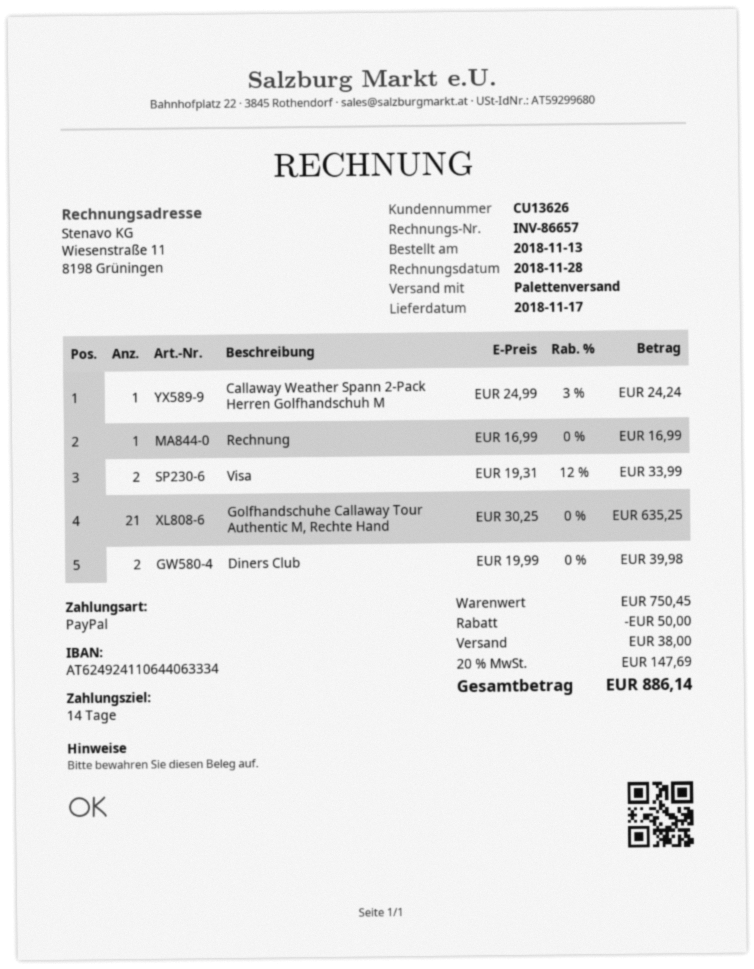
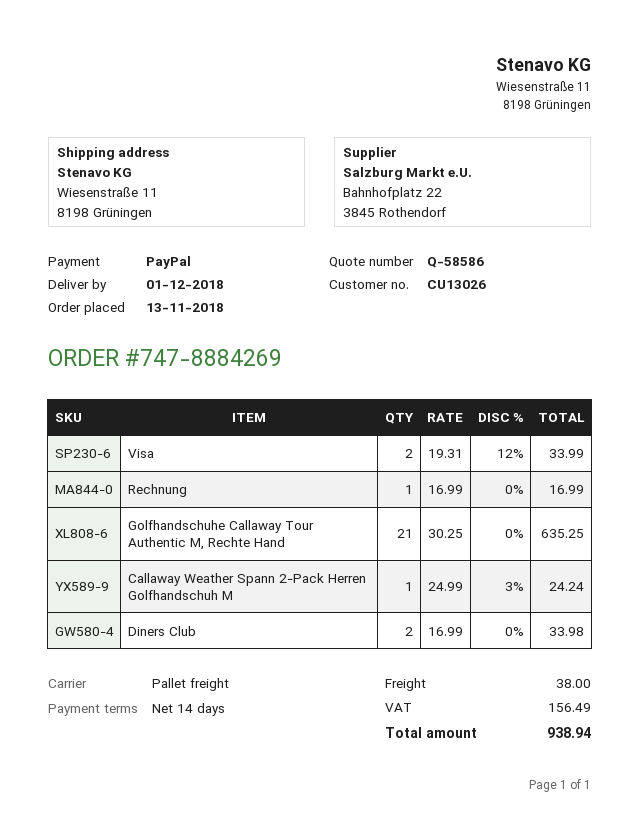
delivery date: 2018-11-17 -> 2018-12-01
customer number: CU13626 -> CU13026
Diners Club: 2 x 19.99 = 39.98 -> 2 x 16.99 = 33.98
discount: 50.00 -> none
tax: 147.69 -> 156.49
total: 886.14 -> 938.94

